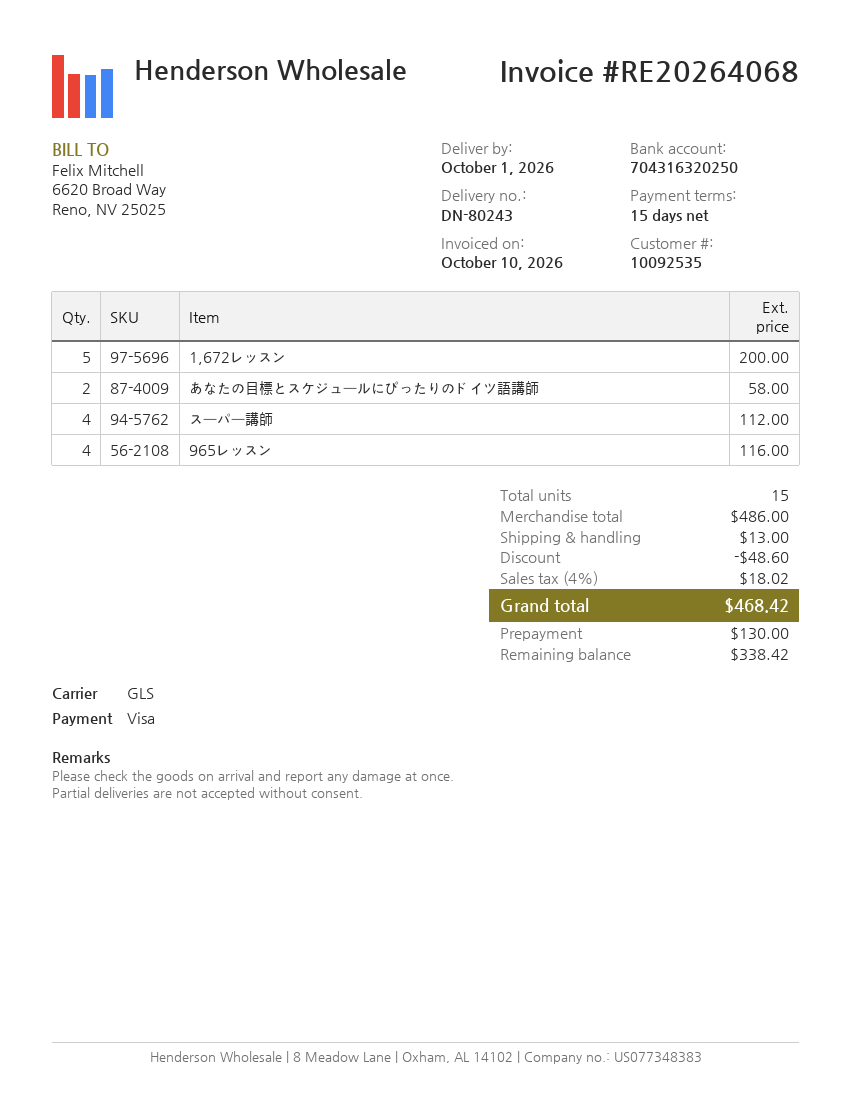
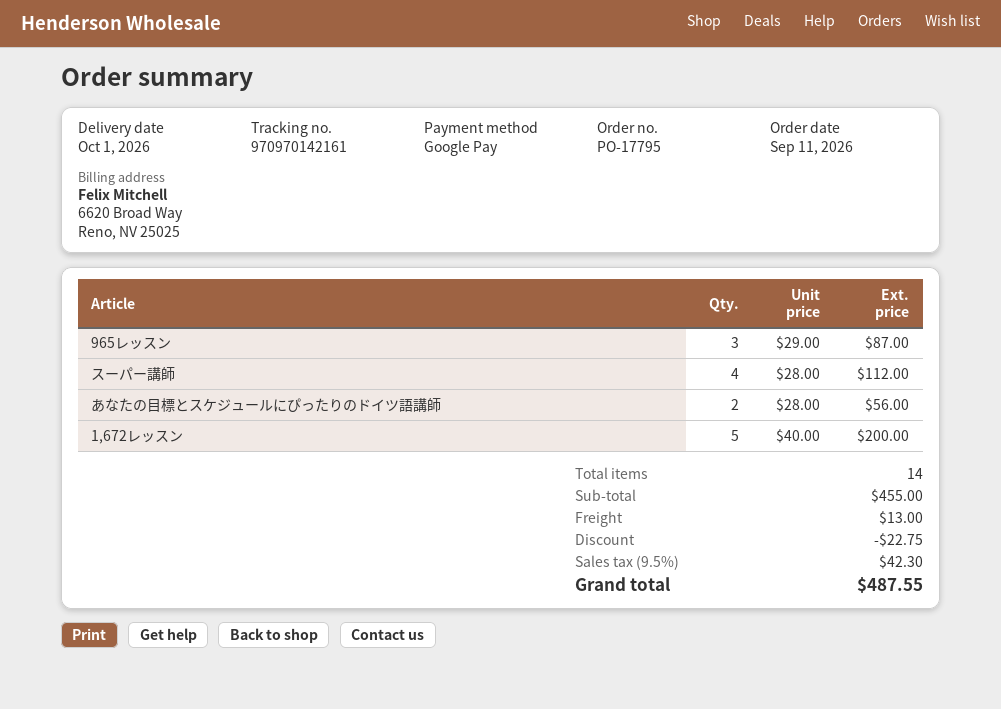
payment method: Visa -> Google Pay
あなたの目標とスケジュールにぴったりのドイツ語講師: 2 for 58.00 -> 2 for 56.00
965レッスン: 4 for 116.00 -> 3 for 87.00
total quantity: 15 -> 14
subtotal: 486.00 -> 455.00
discount: 48.60 -> 22.75
tax: 4% = 18.02 -> 9.5% = 42.30
total: 468.42 -> 487.55

